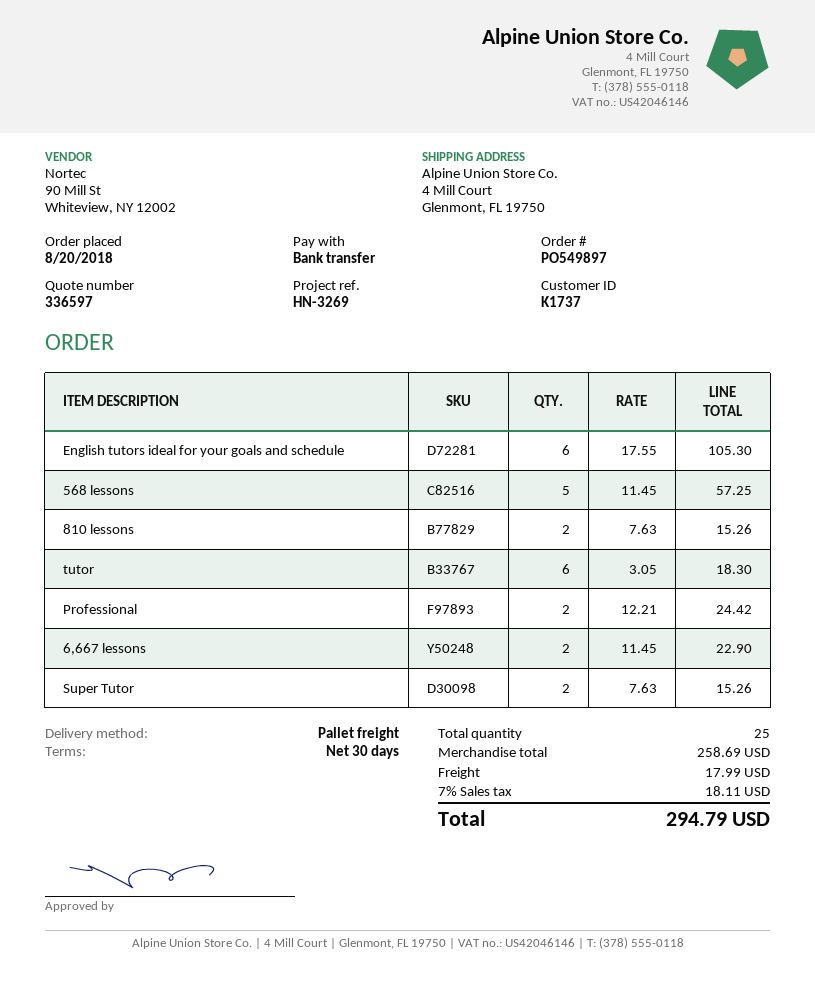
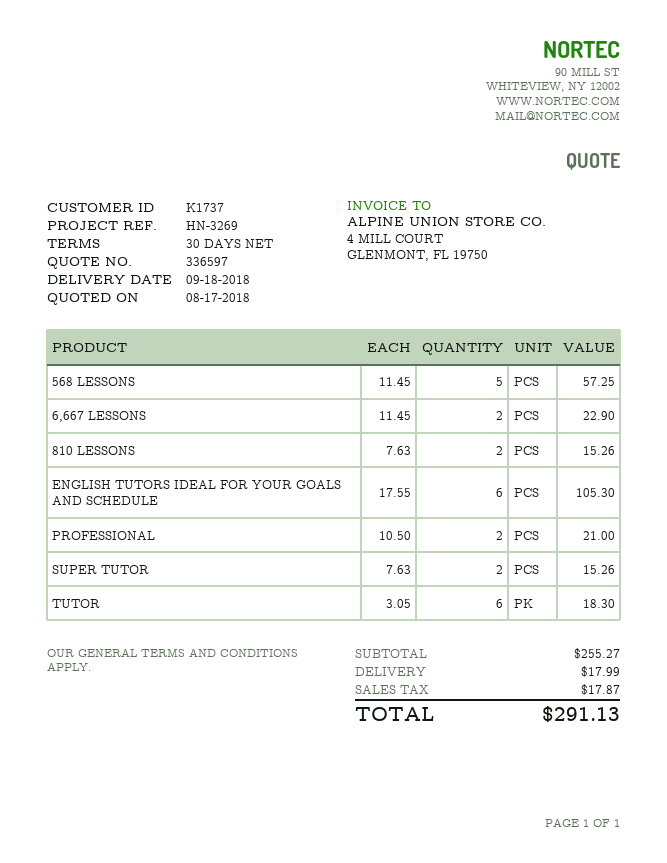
Professional: 2 x 12.21 = 24.42 -> 2 x 10.50 = 21.00
subtotal: 258.69 -> 255.27
tax: 18.11 -> 17.87
total: 294.79 -> 291.13

